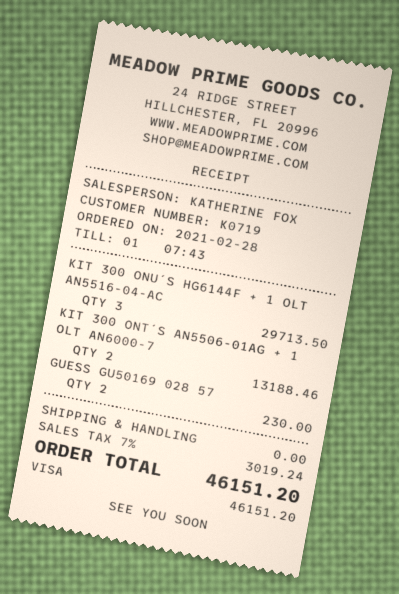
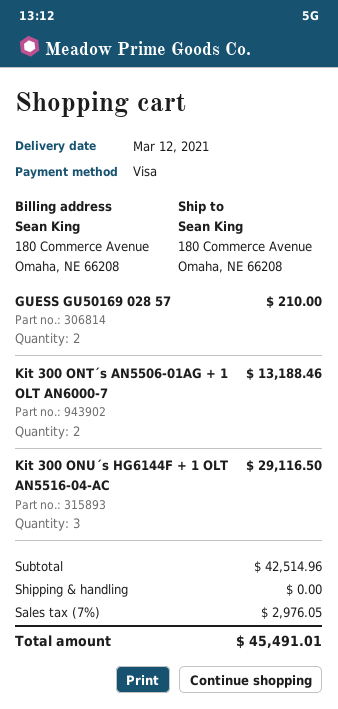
KIT 300 ONU´S HG6144F + 1 OLT AN5516-04-AC: 3 for 29713.50 -> 3 for 29116.50
GUESS GU50169 028 57: 2 for 230.00 -> 2 for 210.00
tax: 7% = 3019.24 -> 7% = 2976.05
total: 46151.20 -> 45491.01

